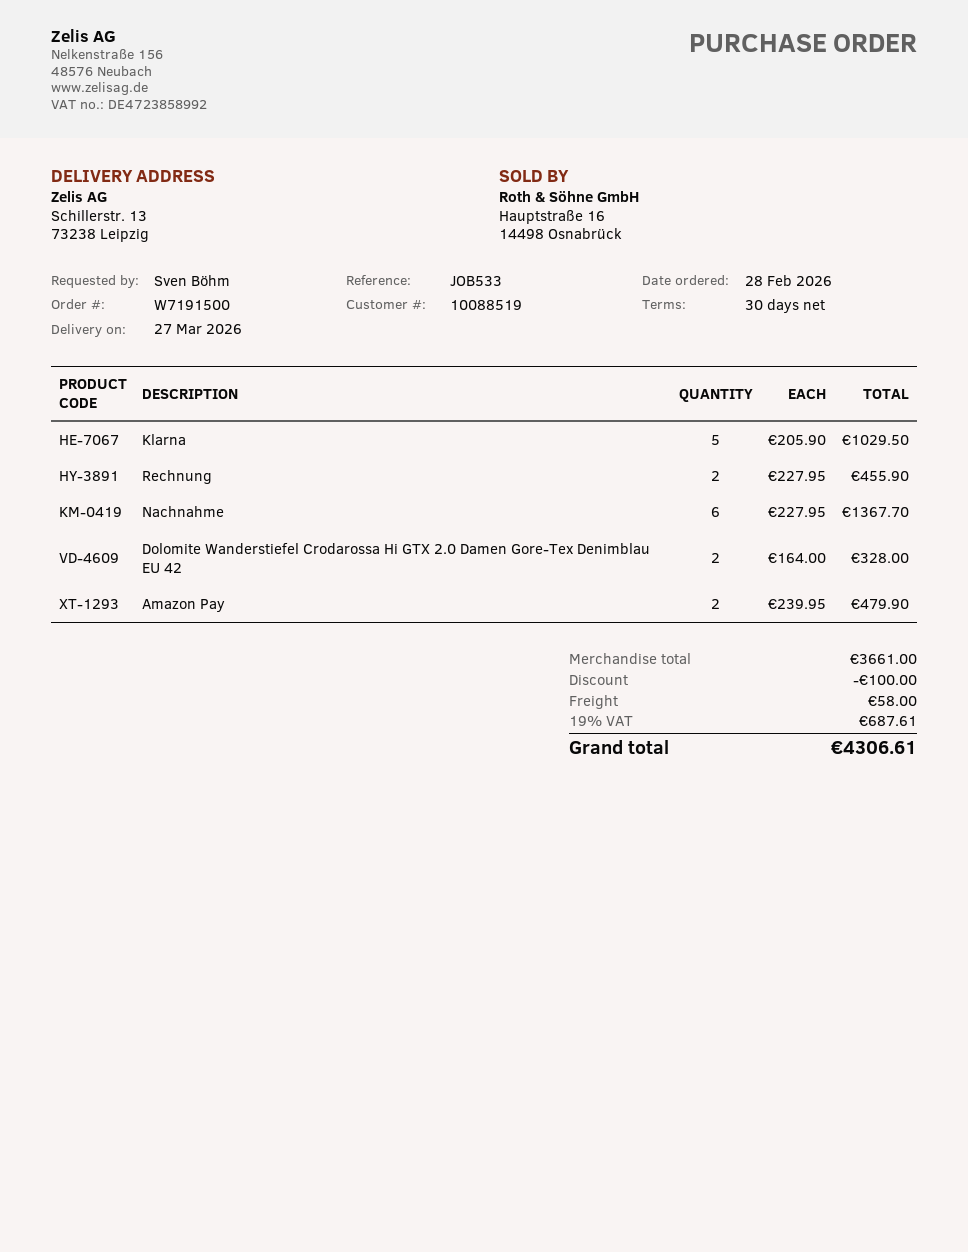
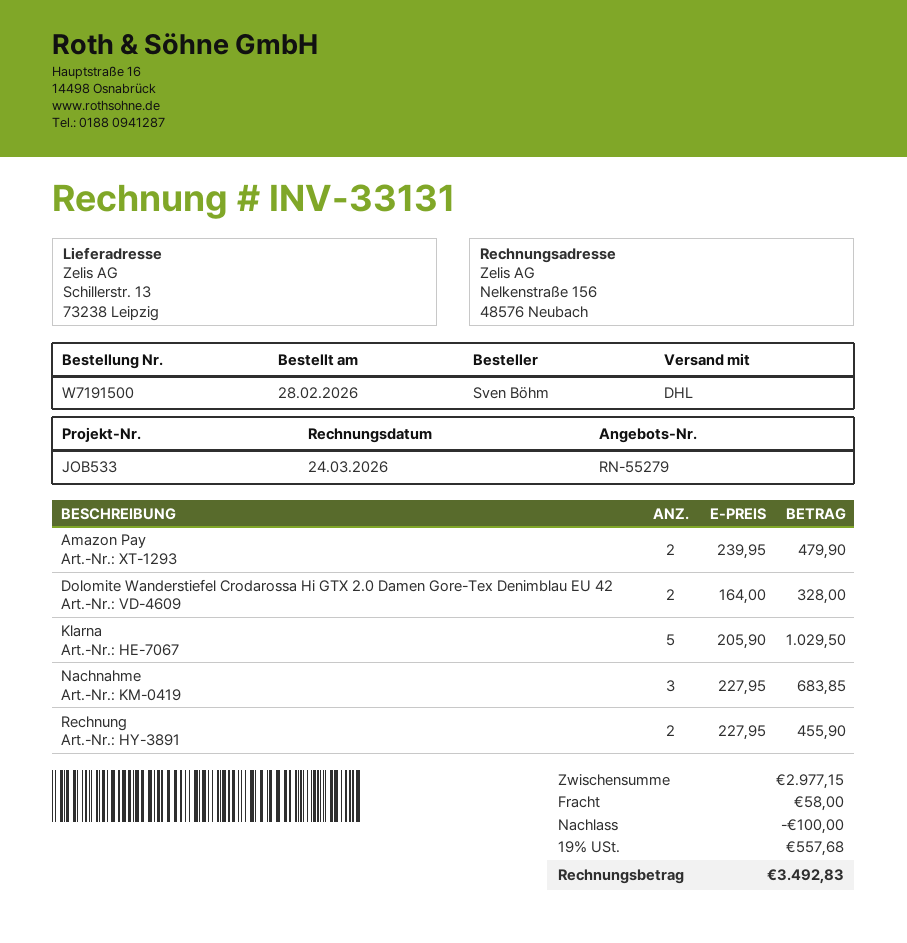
Nachnahme: 6 x 227.95 = 1367.70 -> 3 x 227.95 = 683.85
subtotal: 3661.00 -> 2977.15
tax: 19% = 687.61 -> 19% = 557.68
total: 4306.61 -> 3492.83

